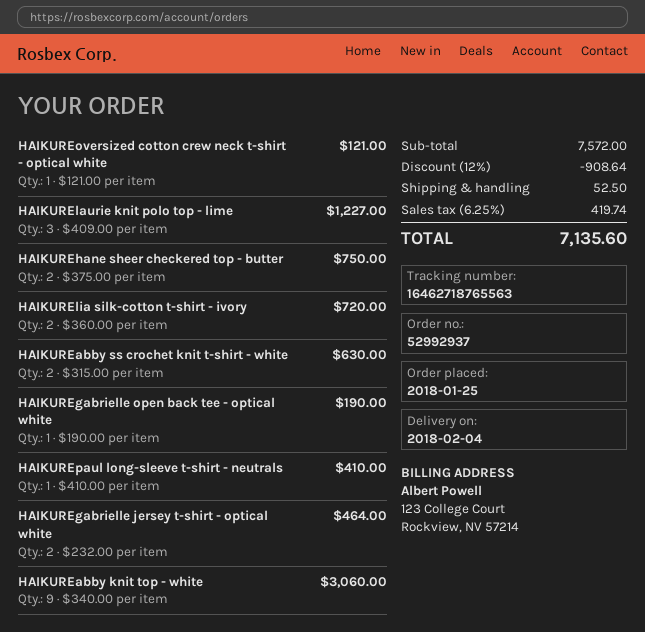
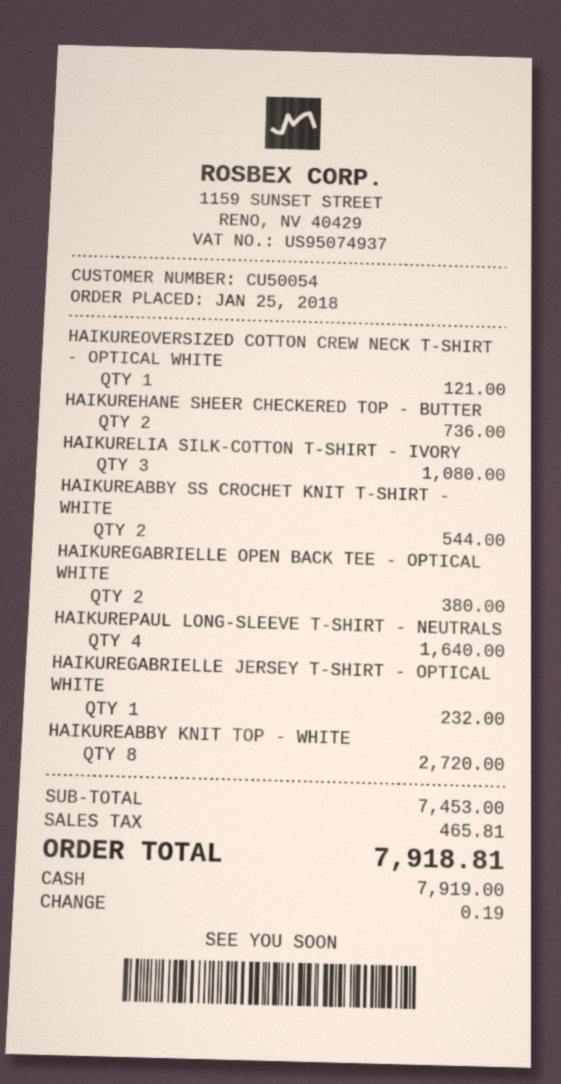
HAIKURElaurie knit polo top - lime: 3 for 1227.00 -> none
HAIKUREhane sheer checkered top - butter: 2 for 750.00 -> 2 for 736.00
HAIKURElia silk-cotton t-shirt - ivory: 2 for 720.00 -> 3 for 1080.00
HAIKUREabby ss crochet knit t-shirt - white: 2 for 630.00 -> 2 for 544.00
HAIKUREgabrielle open back tee - optical white: 1 for 190.00 -> 2 for 380.00
HAIKUREpaul long-sleeve t-shirt - neutrals: 1 for 410.00 -> 4 for 1640.00
HAIKUREgabrielle jersey t-shirt - optical white: 2 for 464.00 -> 1 for 232.00
HAIKUREabby knit top - white: 9 for 3060.00 -> 8 for 2720.00
subtotal: 7572.00 -> 7453.00
discount: 12% = 908.64 -> none
shipping: 52.50 -> none
tax: 419.74 -> 465.81
total: 7135.60 -> 7918.81

